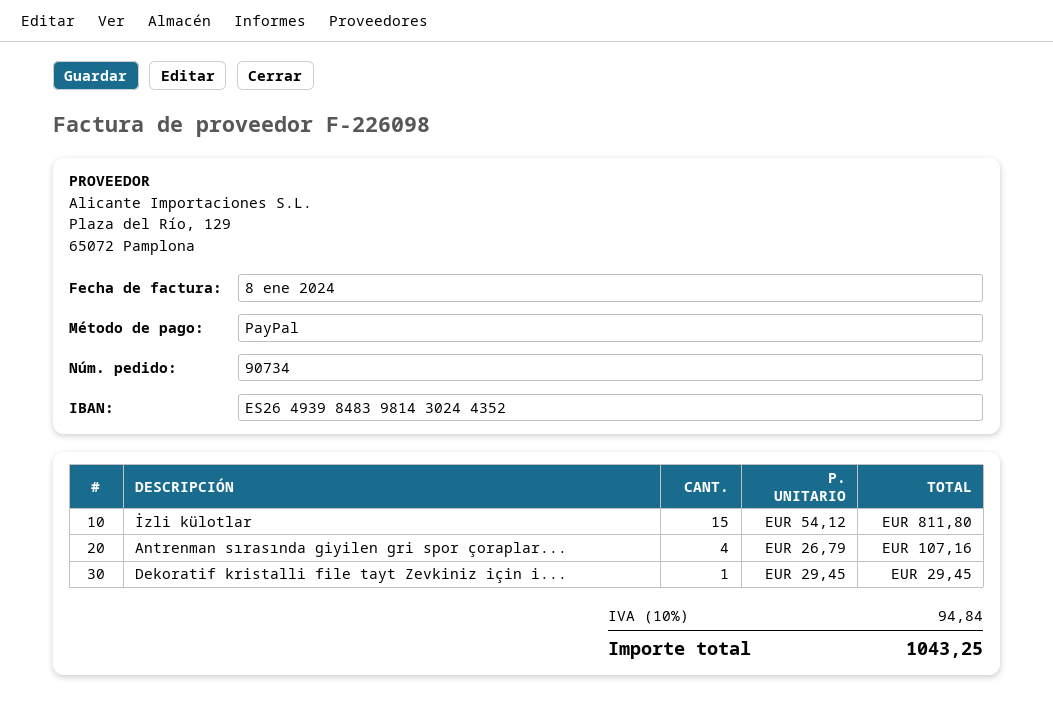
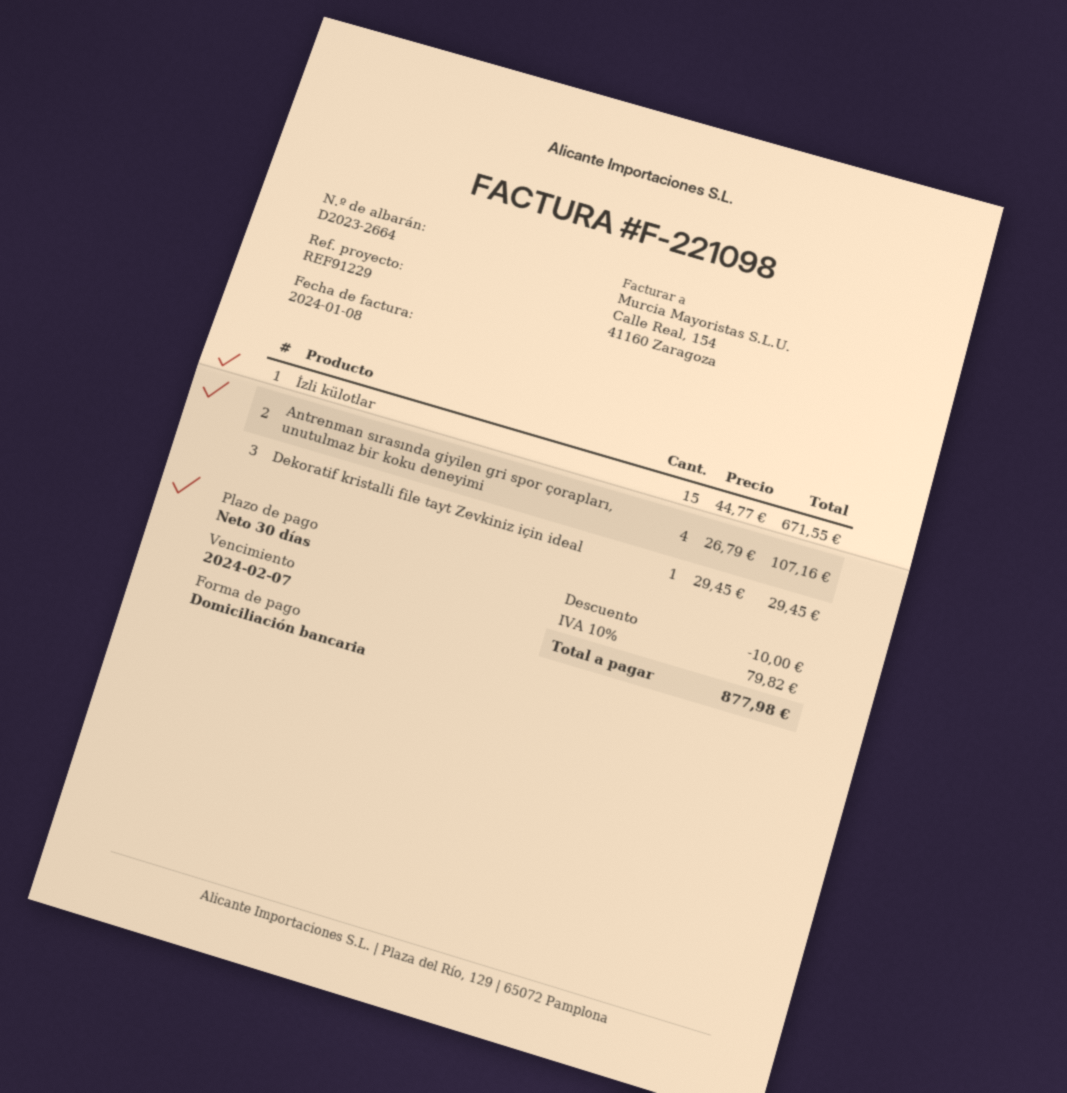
invoice number: F-226098 -> F-221098
payment method: PayPal -> direct debit
İzli külotlar: 15 x 54.12 = 811.80 -> 15 x 44.77 = 671.55
discount: none -> 10.00
tax: 10% = 94.84 -> 10% = 79.82
total: 1043.25 -> 877.98

